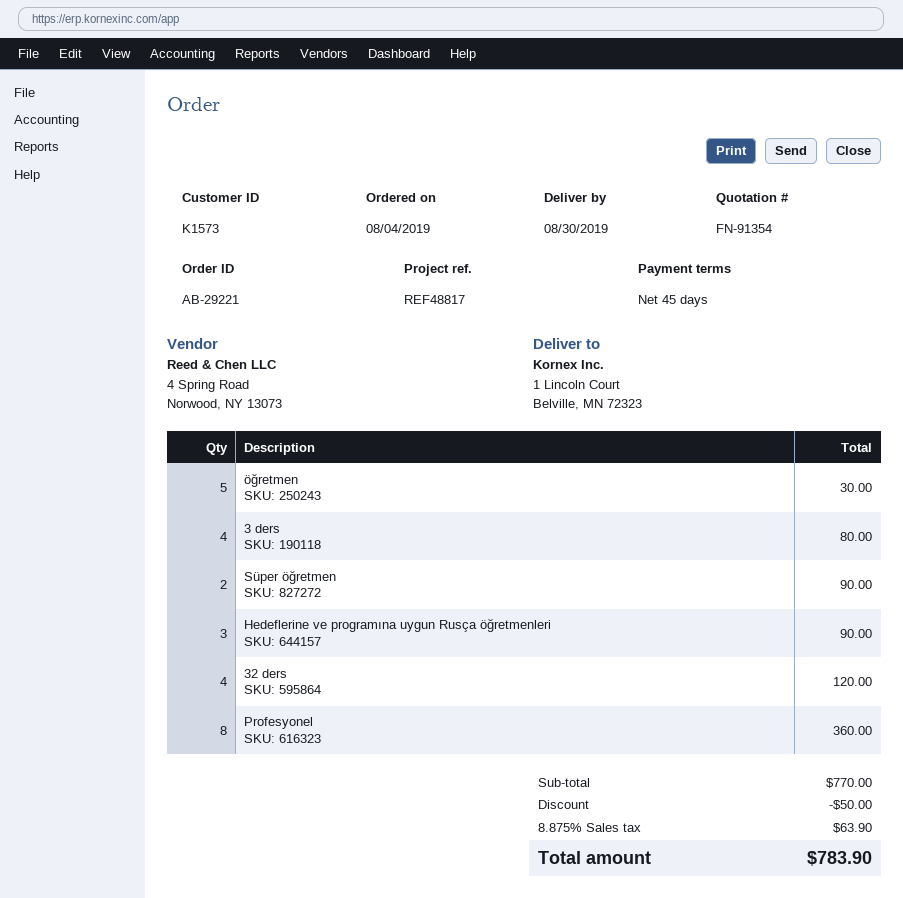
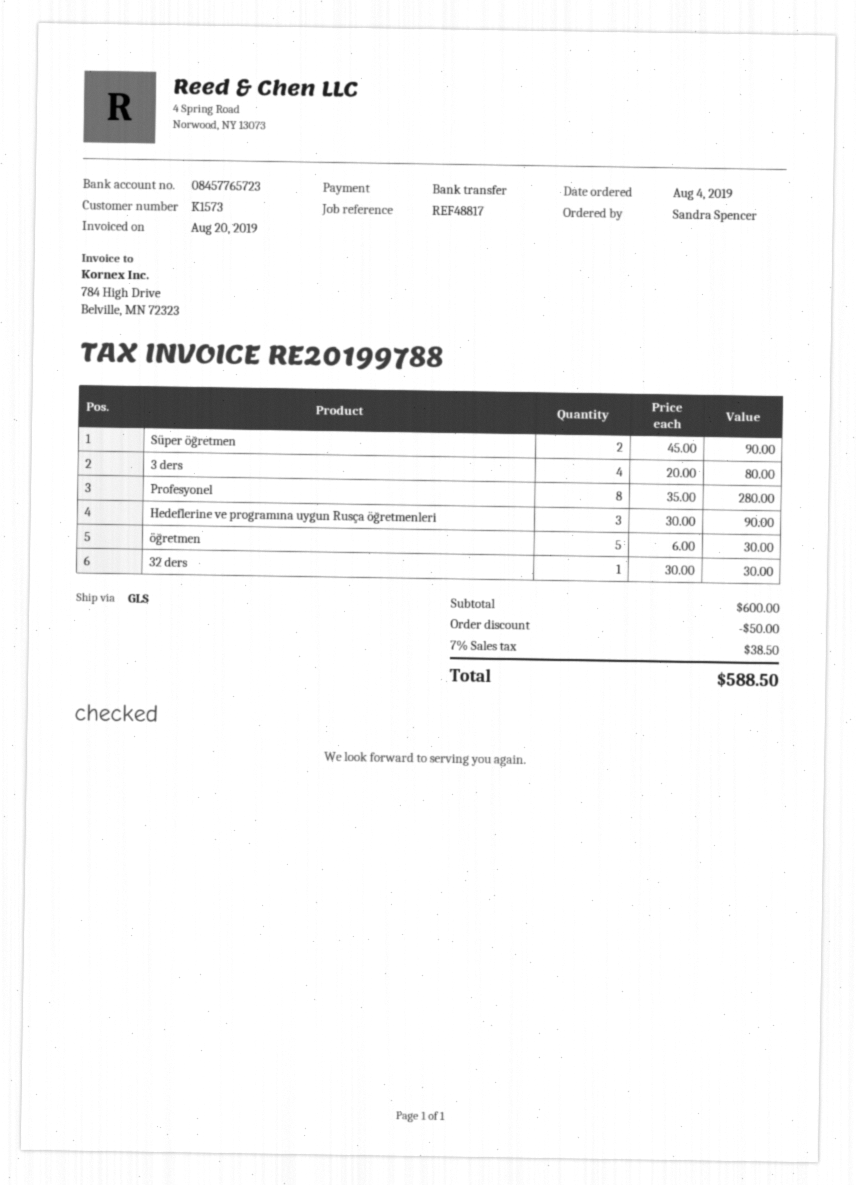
32 ders: 4 for 120.00 -> 1 for 30.00
Profesyonel: 8 for 360.00 -> 8 for 280.00
subtotal: 770.00 -> 600.00
tax: 8.875% = 63.90 -> 7% = 38.50
total: 783.90 -> 588.50

